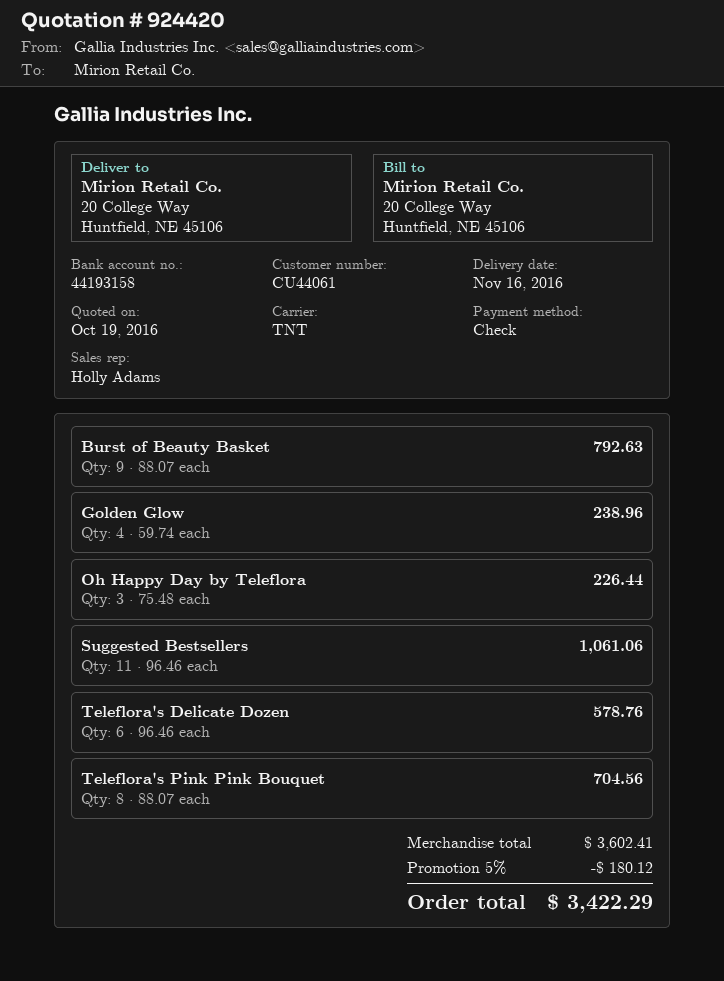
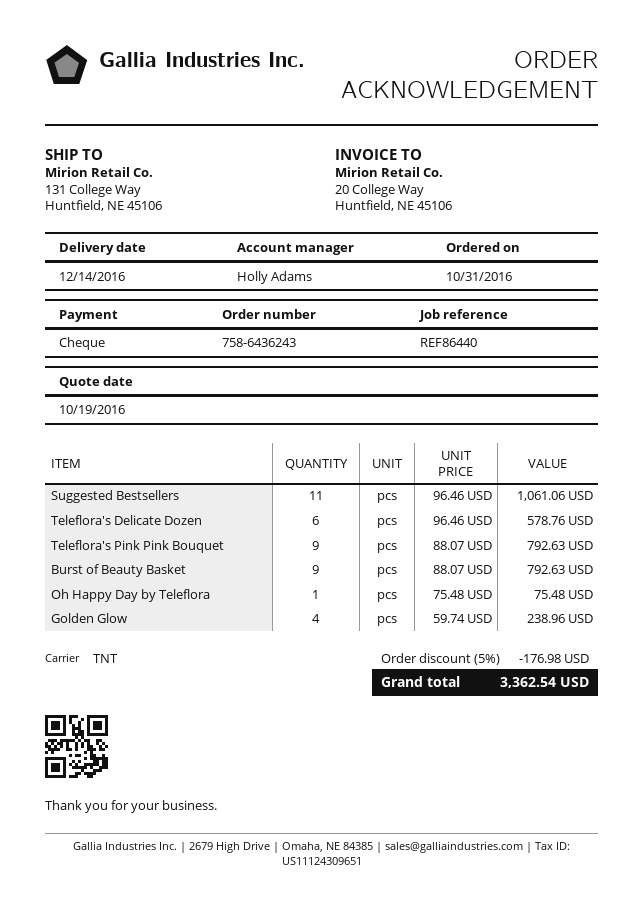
delivery date: 2016-11-16 -> 2016-12-14
ship to: 20 College Way, Huntfield, NE 45106 -> 131 College Way, Huntfield, NE 45106
Oh Happy Day by Teleflora: 3 x 75.48 = 226.44 -> 1 x 75.48 = 75.48
Teleflora's Pink Pink Bouquet: 8 x 88.07 = 704.56 -> 9 x 88.07 = 792.63
discount: 5% = 180.12 -> 5% = 176.98
total: 3422.29 -> 3362.54

